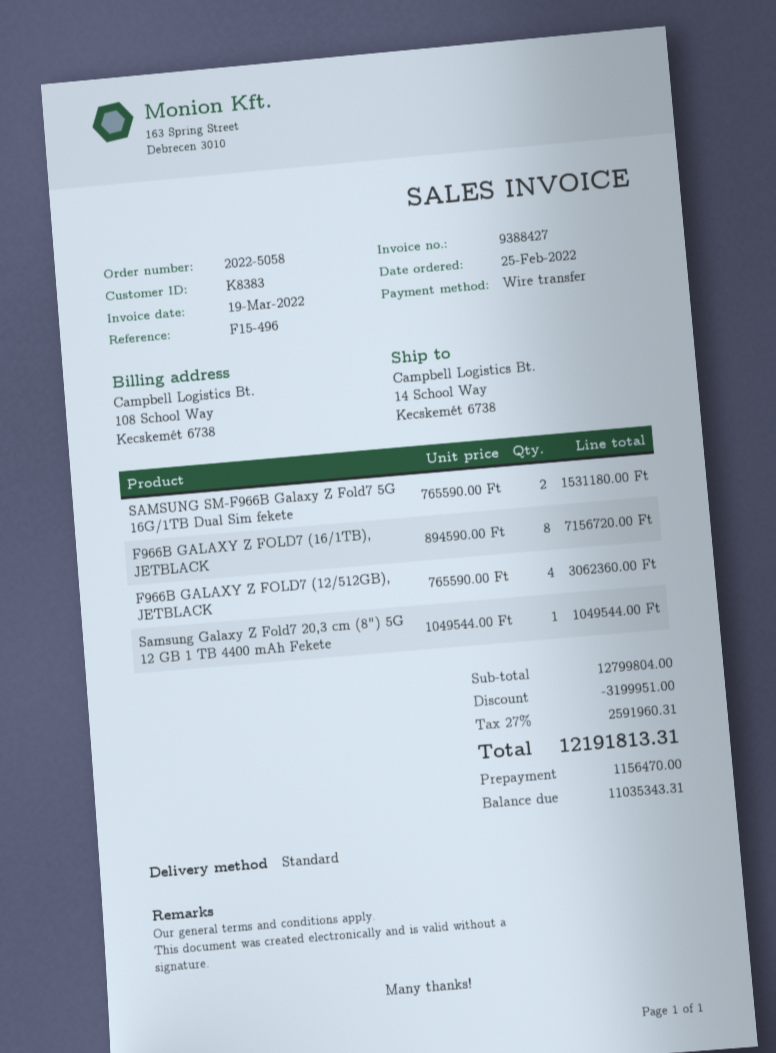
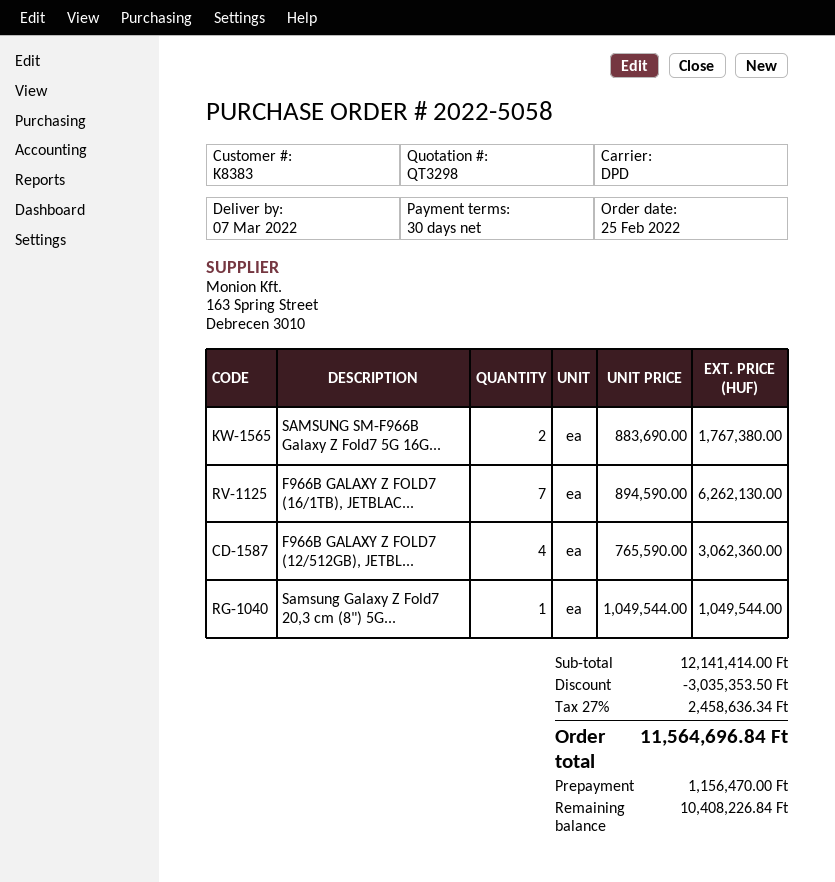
shipping method: standard -> DPD
SAMSUNG SM-F966B Galaxy Z Fold7 5G 16G/1TB Dual Sim fekete: 2 x 765590.00 = 1531180.00 -> 2 x 883690.00 = 1767380.00
F966B GALAXY Z FOLD7 (16/1TB), JETBLACK: 8 x 894590.00 = 7156720.00 -> 7 x 894590.00 = 6262130.00
subtotal: 12799804.00 -> 12141414.00
discount: 3199951.00 -> 3035353.50
tax: 27% = 2591960.31 -> 27% = 2458636.34
total: 12191813.31 -> 11564696.84
balance: 11035343.31 -> 10408226.84

